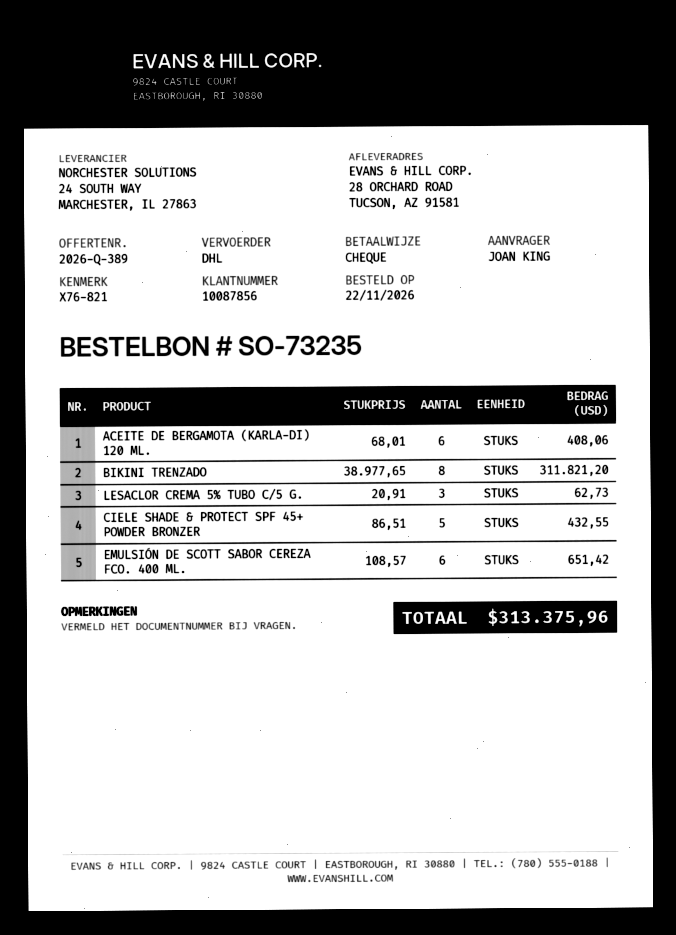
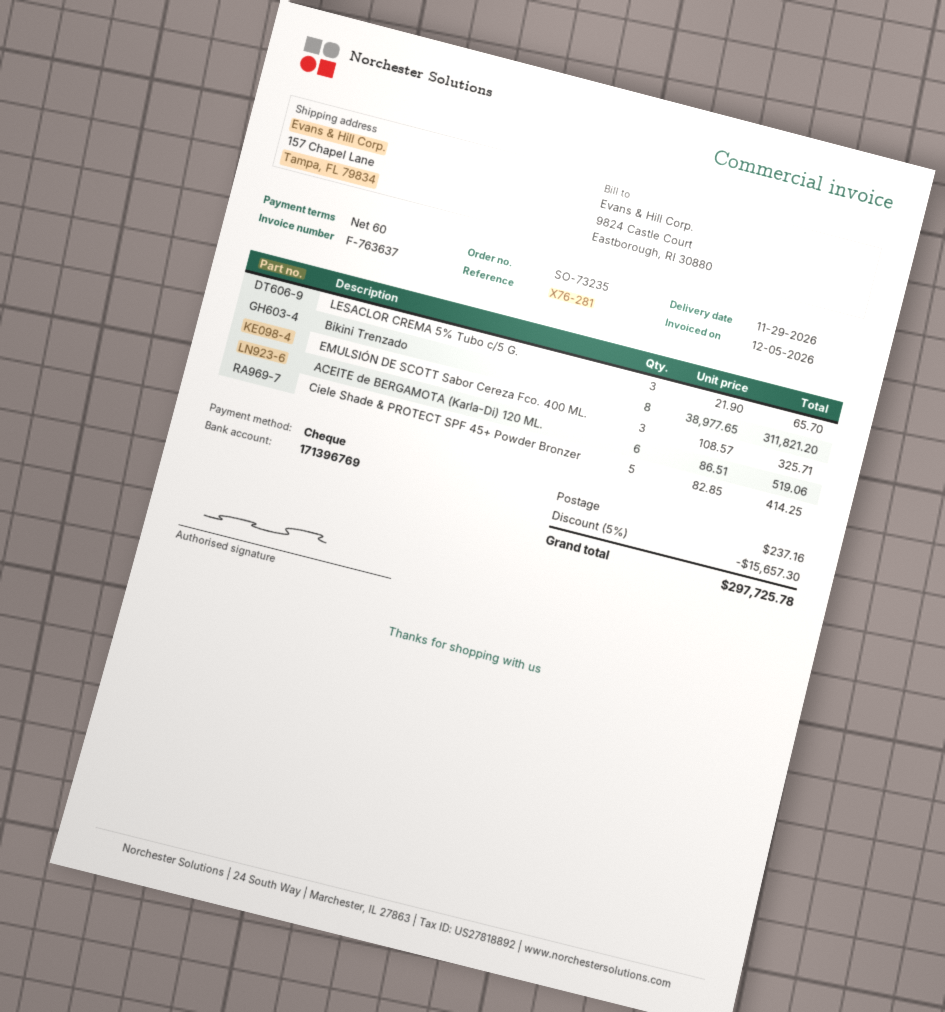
reference: X76-821 -> X76-281
ship to: 28 ORCHARD ROAD, TUCSON, AZ 91581 -> 157 Chapel Lane, Tampa, FL 79834
ACEITE DE BERGAMOTA (KARLA-DI) 120 ML.: 6 x 68.01 = 408.06 -> 6 x 86.51 = 519.06
LESACLOR CREMA 5% TUBO C/5 G.: 3 x 20.91 = 62.73 -> 3 x 21.90 = 65.70
CIELE SHADE & PROTECT SPF 45+ POWDER BRONZER: 5 x 86.51 = 432.55 -> 5 x 82.85 = 414.25
EMULSIÓN DE SCOTT SABOR CEREZA FCO. 400 ML.: 6 x 108.57 = 651.42 -> 3 x 108.57 = 325.71
discount: none -> 5% = 15657.30
shipping: none -> 237.16
total: 313375.96 -> 297725.78

